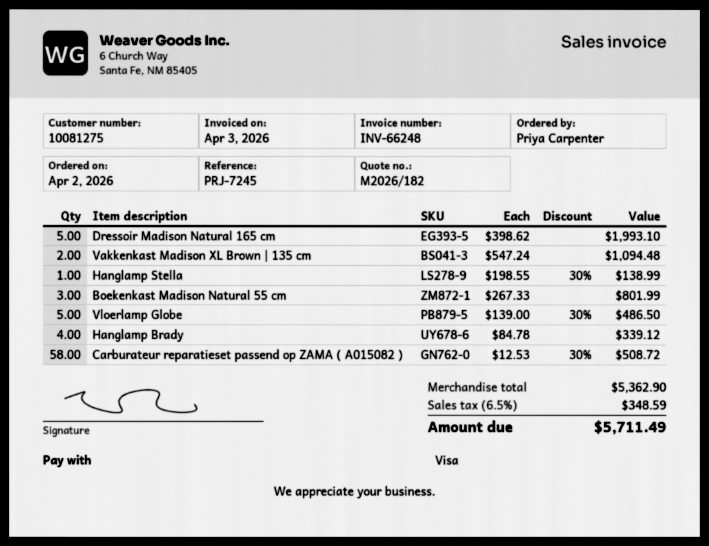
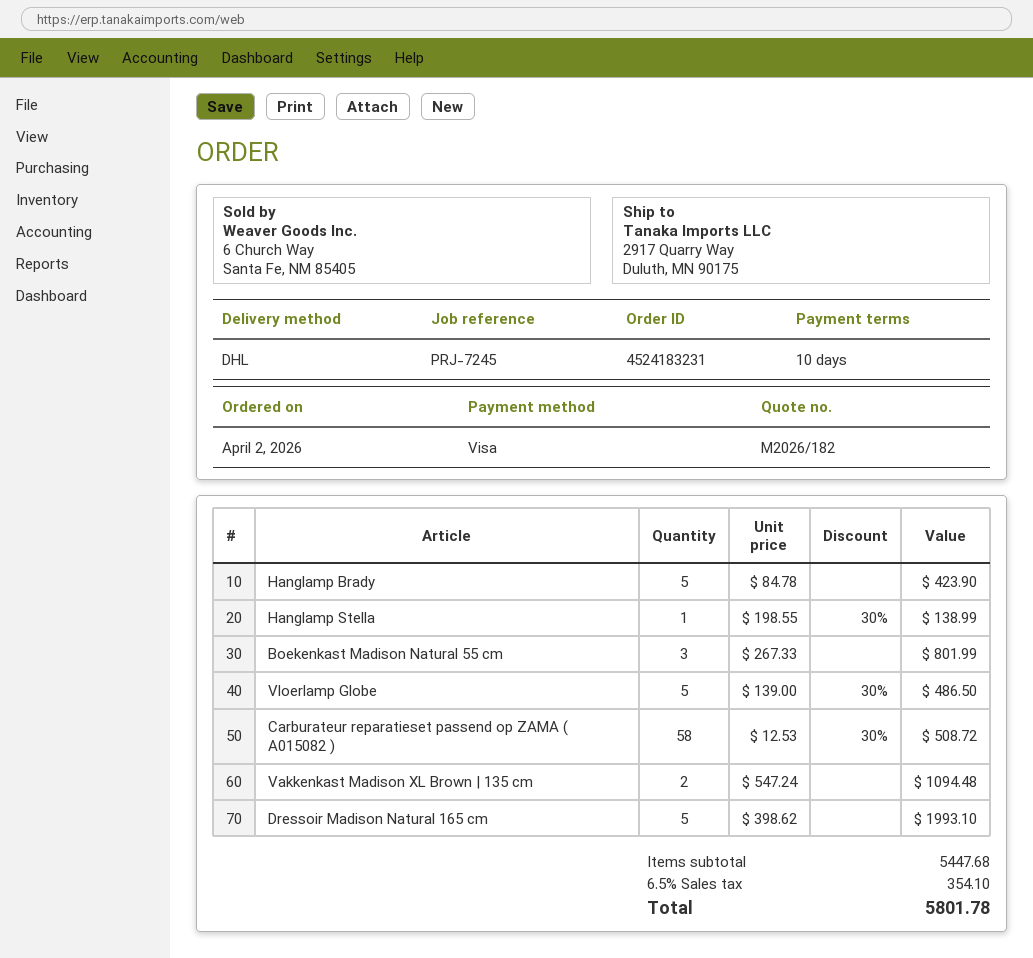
Hanglamp Brady: 4 x 84.78 = 339.12 -> 5 x 84.78 = 423.90
subtotal: 5362.90 -> 5447.68
tax: 6.5% = 348.59 -> 6.5% = 354.10
total: 5711.49 -> 5801.78

